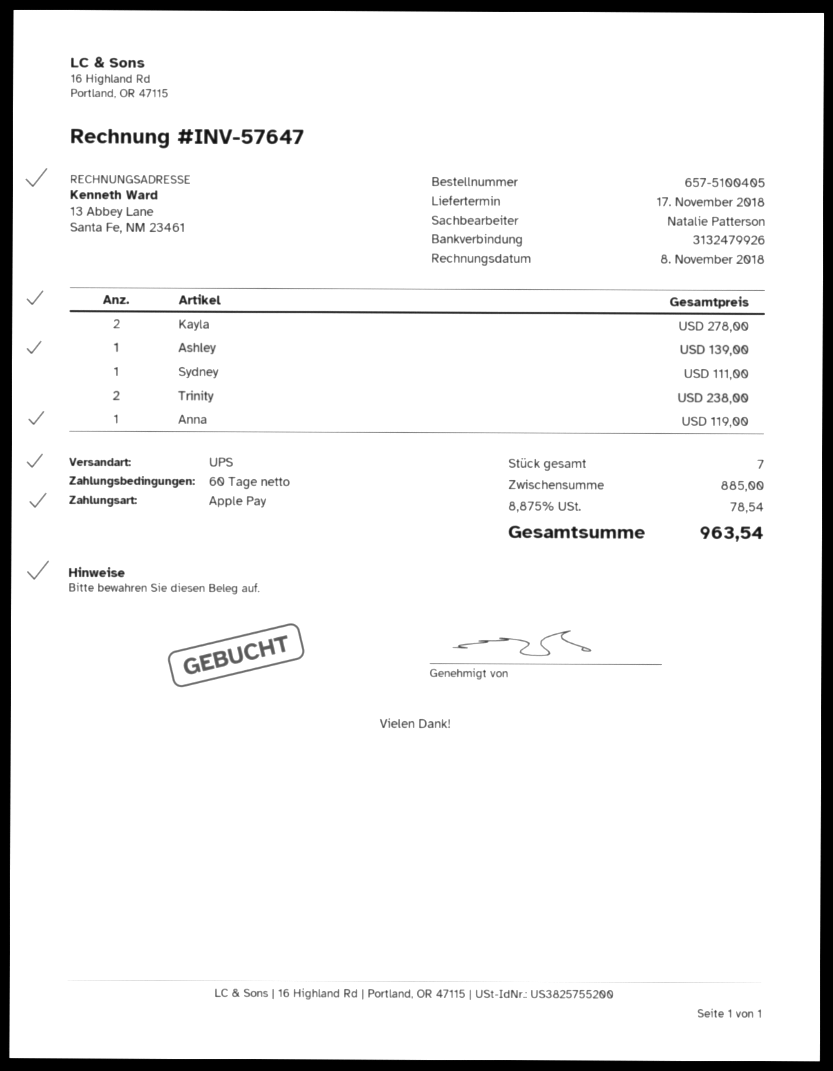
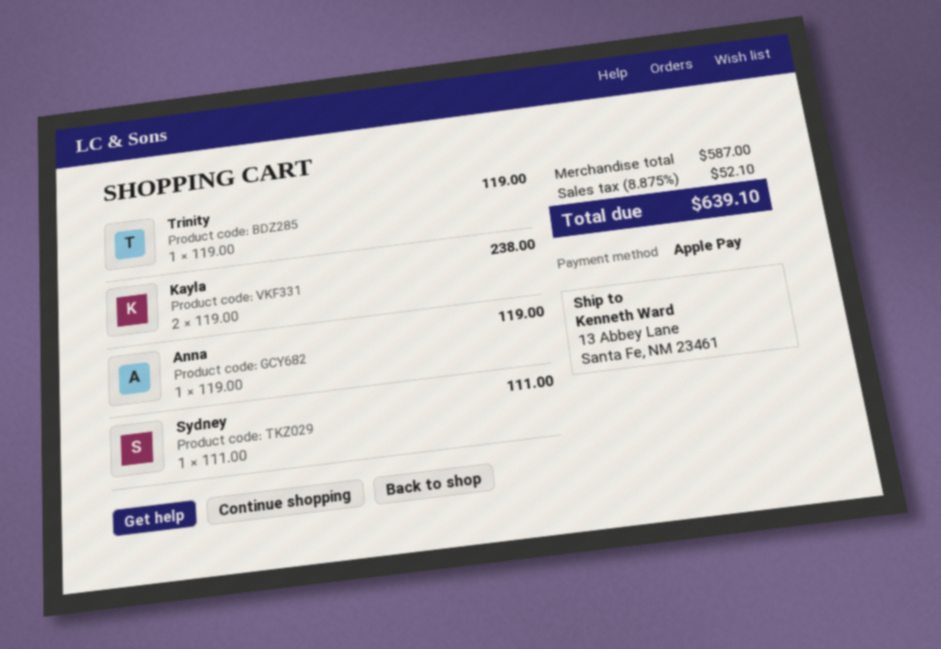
Kayla: 2 for 278.00 -> 2 for 238.00
Ashley: 1 for 139.00 -> none
Trinity: 2 for 238.00 -> 1 for 119.00
subtotal: 885.00 -> 587.00
tax: 8.875% = 78.54 -> 8.875% = 52.10
total: 963.54 -> 639.10

